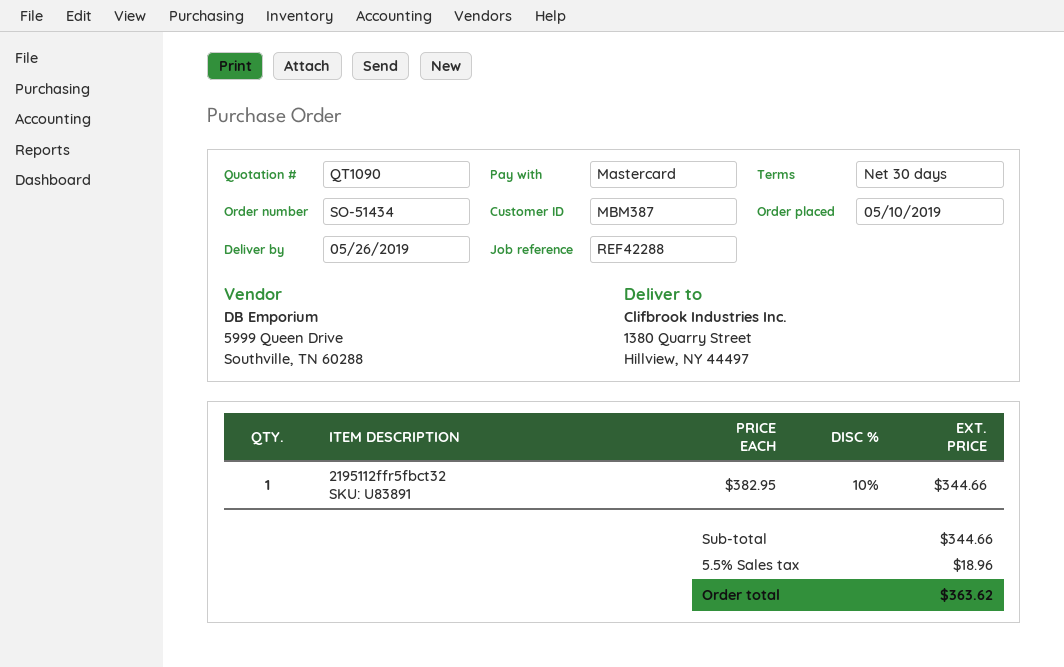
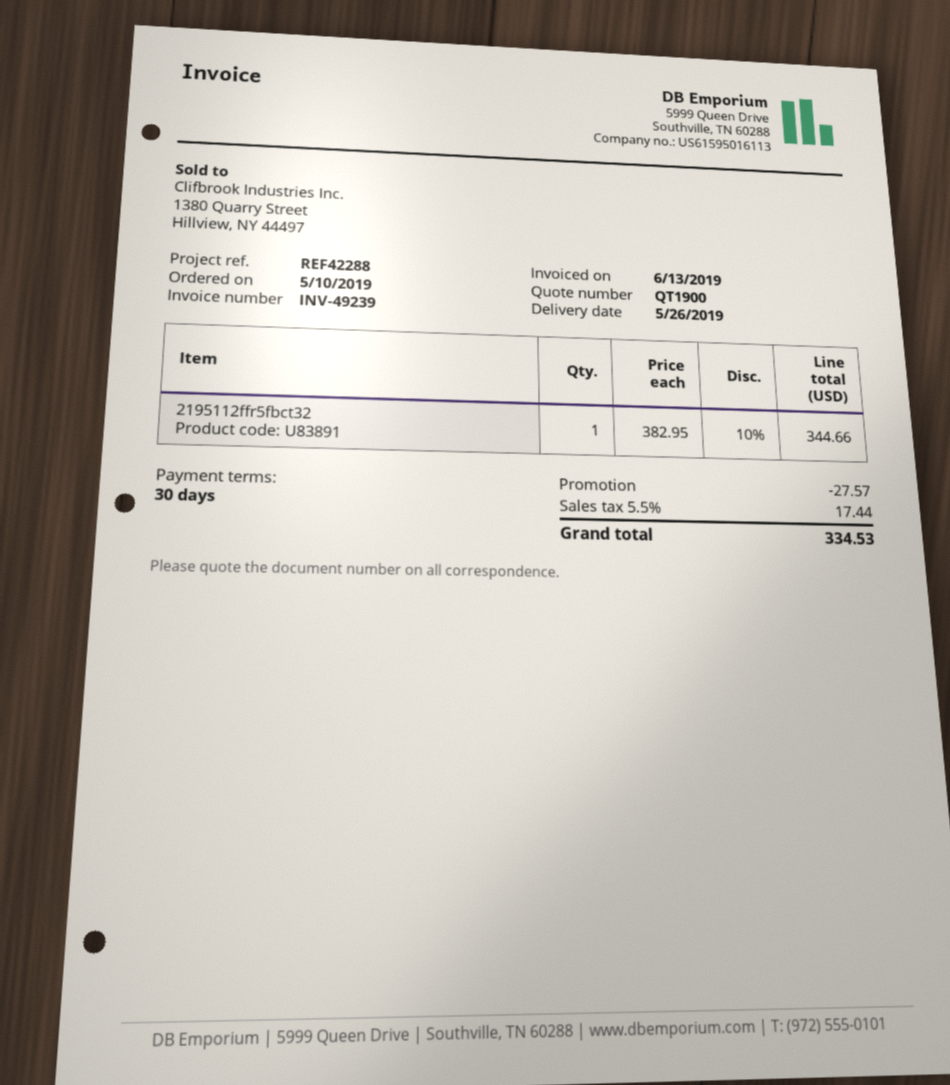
quote number: QT1090 -> QT1900
discount: none -> 27.57
tax: 5.5% = 18.96 -> 5.5% = 17.44
total: 363.62 -> 334.53

